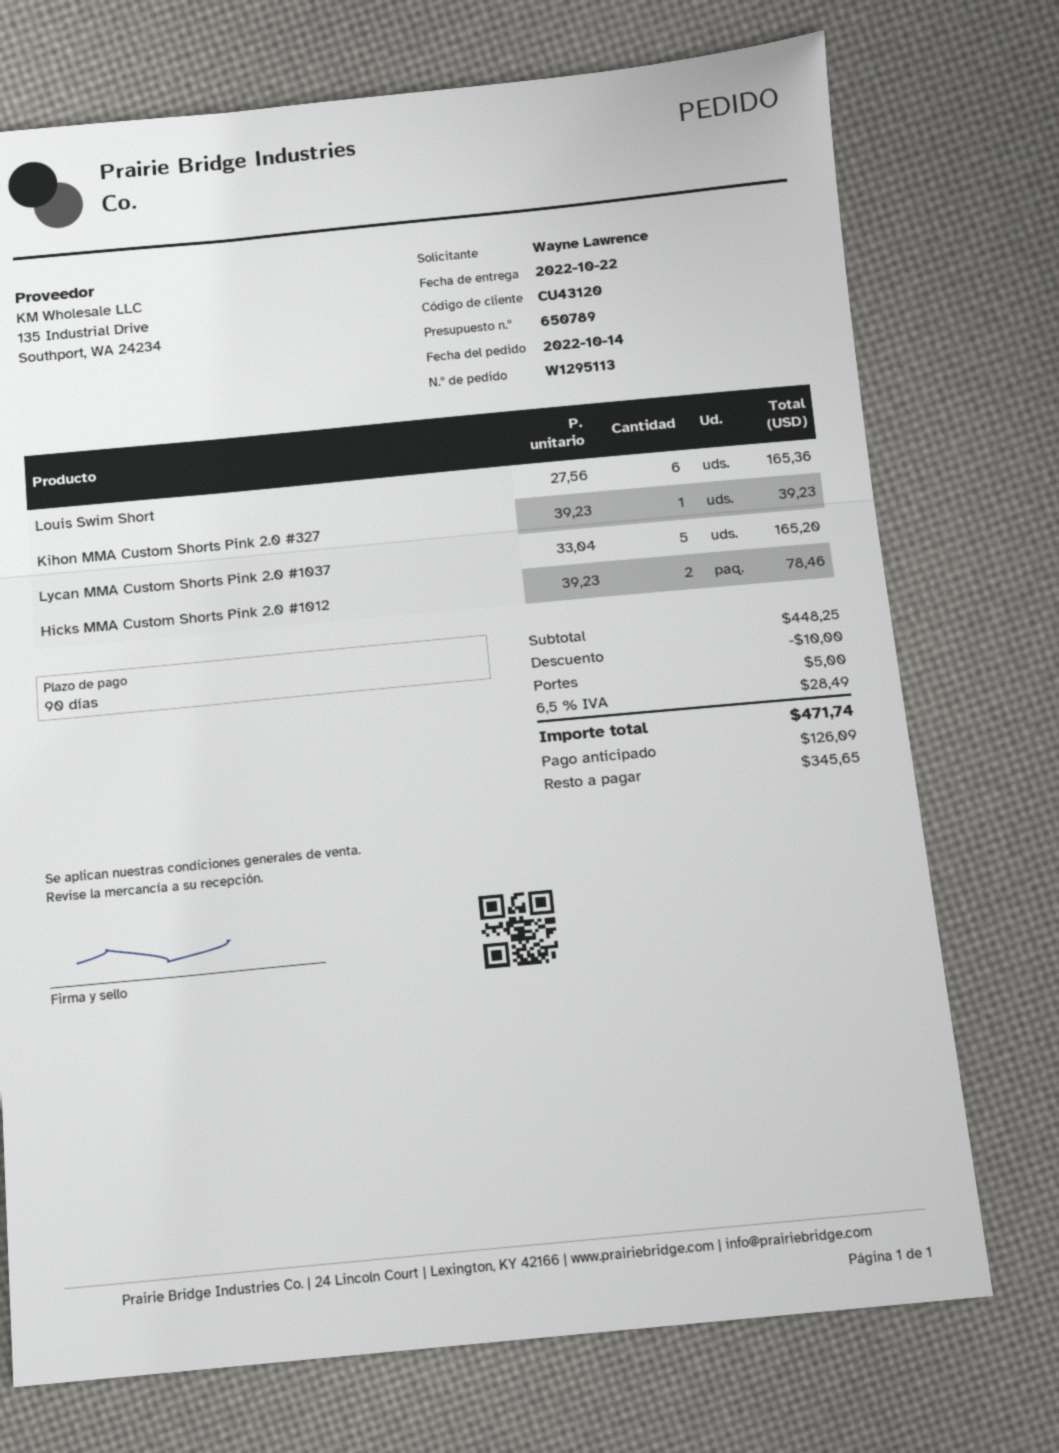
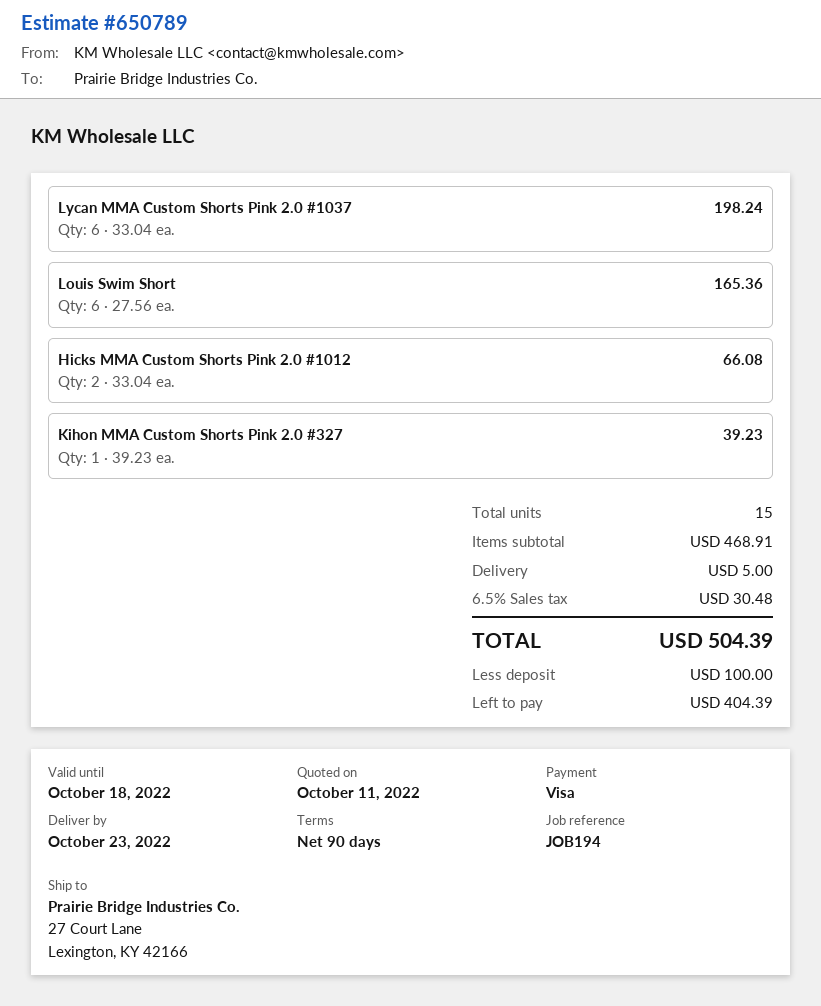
delivery date: 2022-10-22 -> 2022-10-23
Lycan MMA Custom Shorts Pink 2.0 #1037: 5 x 33.04 = 165.20 -> 6 x 33.04 = 198.24
Hicks MMA Custom Shorts Pink 2.0 #1012: 2 x 39.23 = 78.46 -> 2 x 33.04 = 66.08
subtotal: 448.25 -> 468.91
discount: 10.00 -> none
tax: 6.5% = 28.49 -> 6.5% = 30.48
total: 471.74 -> 504.39
deposit: 126.09 -> 100.00
balance: 345.65 -> 404.39

